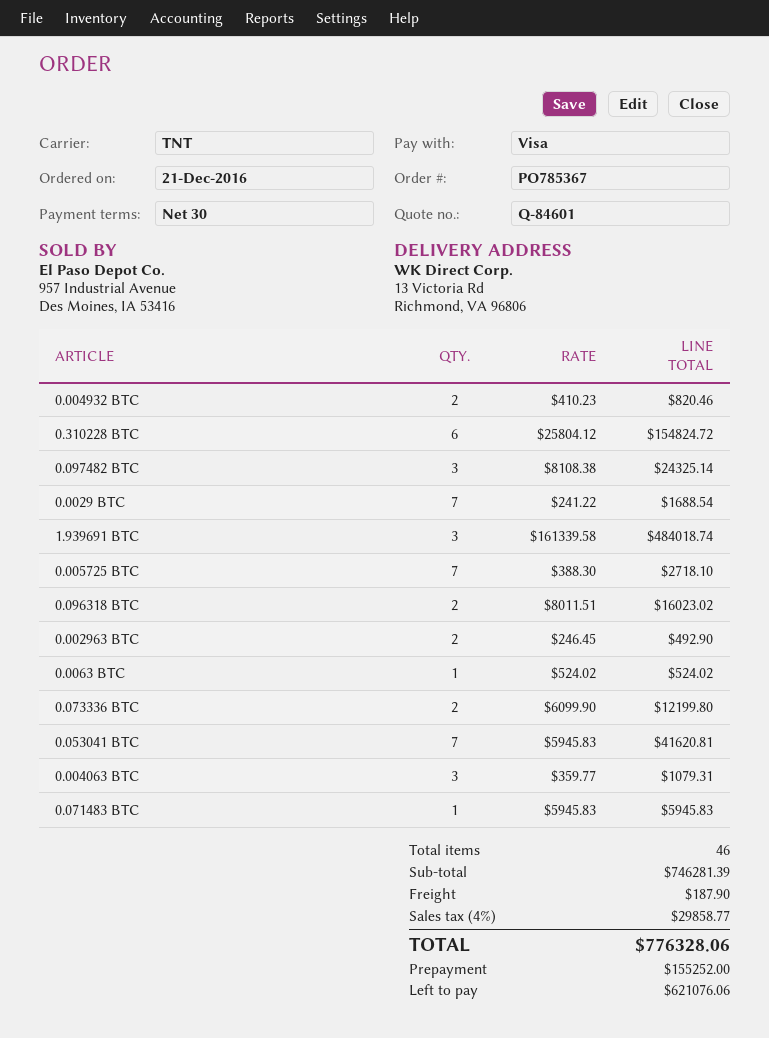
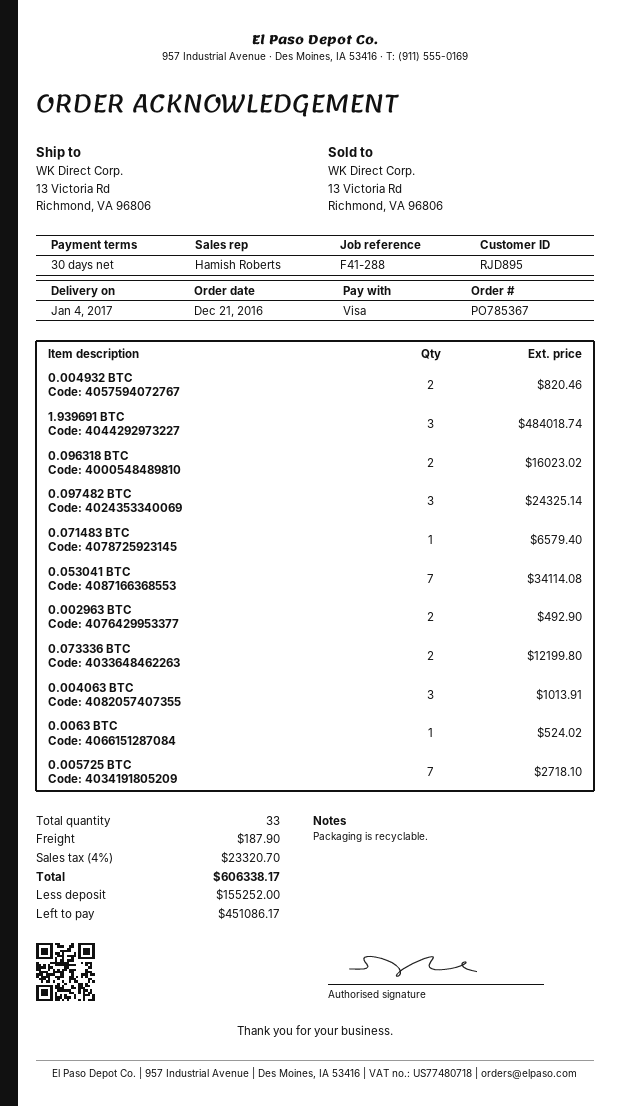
0.310228 BTC: 6 for 154824.72 -> none
0.0029 BTC: 7 for 1688.54 -> none
0.053041 BTC: 7 for 41620.81 -> 7 for 34114.08
0.004063 BTC: 3 for 1079.31 -> 3 for 1013.91
0.071483 BTC: 1 for 5945.83 -> 1 for 6579.40
total quantity: 46 -> 33
tax: 4% = 29858.77 -> 4% = 23320.70
total: 776328.06 -> 606338.17
balance: 621076.06 -> 451086.17

